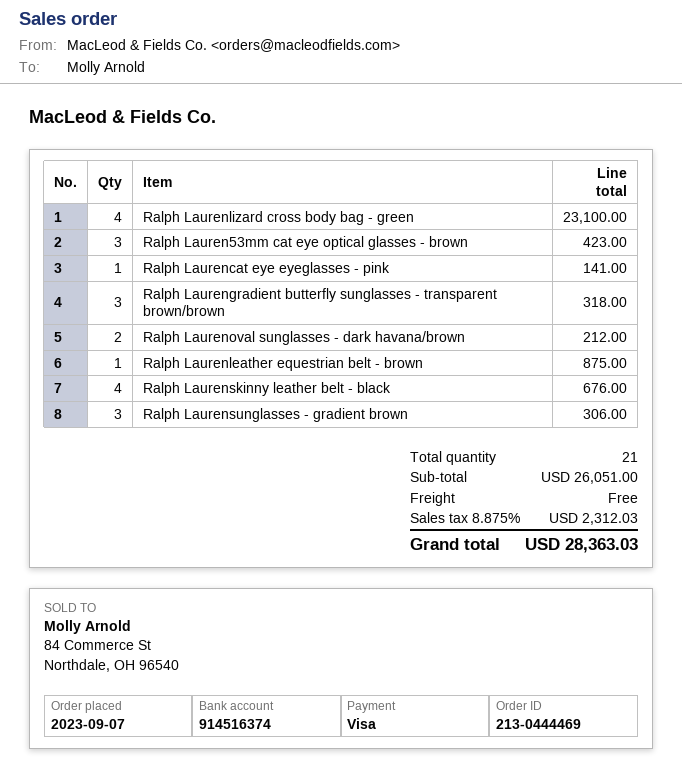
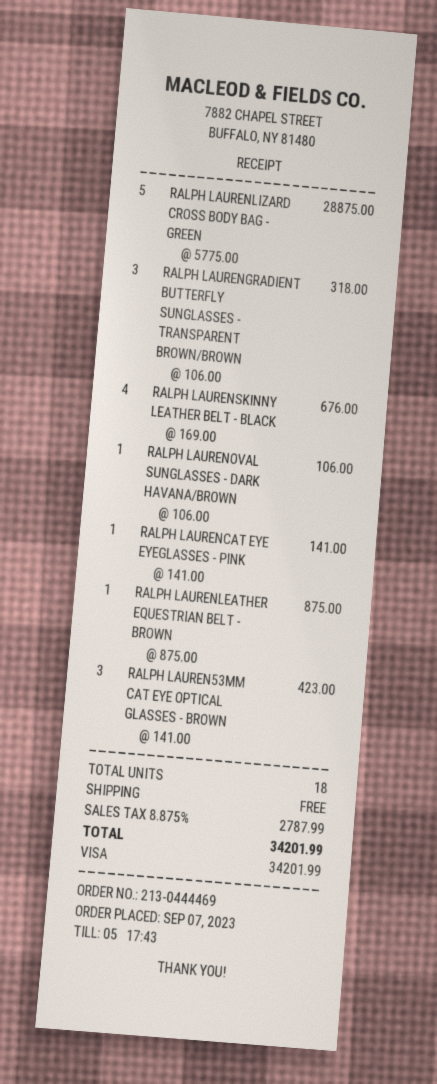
Ralph Laurenlizard cross body bag - green: 4 for 23100.00 -> 5 for 28875.00
Ralph Laurenoval sunglasses - dark havana/brown: 2 for 212.00 -> 1 for 106.00
Ralph Laurensunglasses - gradient brown: 3 for 306.00 -> none
total quantity: 21 -> 18
tax: 8.875% = 2312.03 -> 8.875% = 2787.99
total: 28363.03 -> 34201.99

